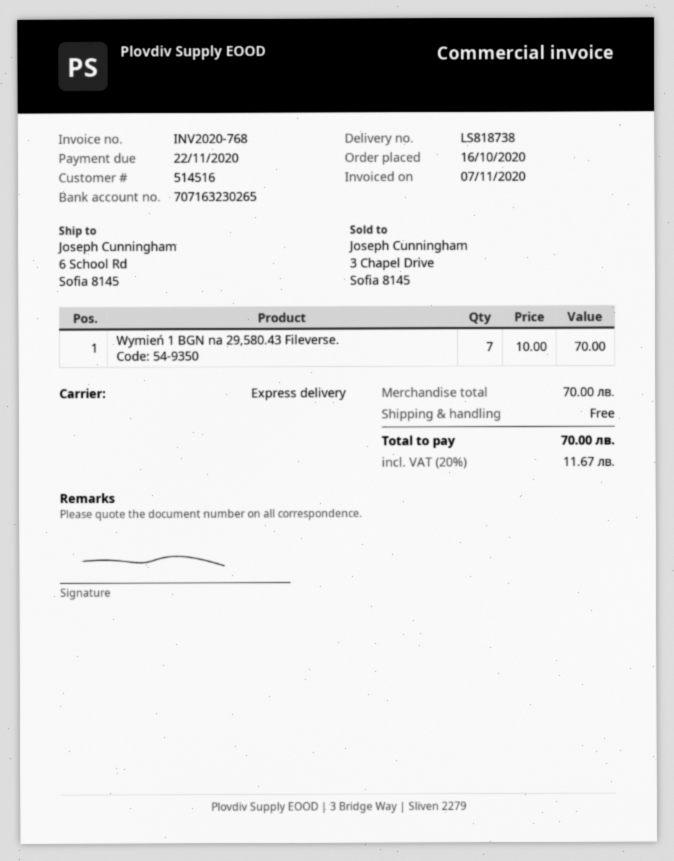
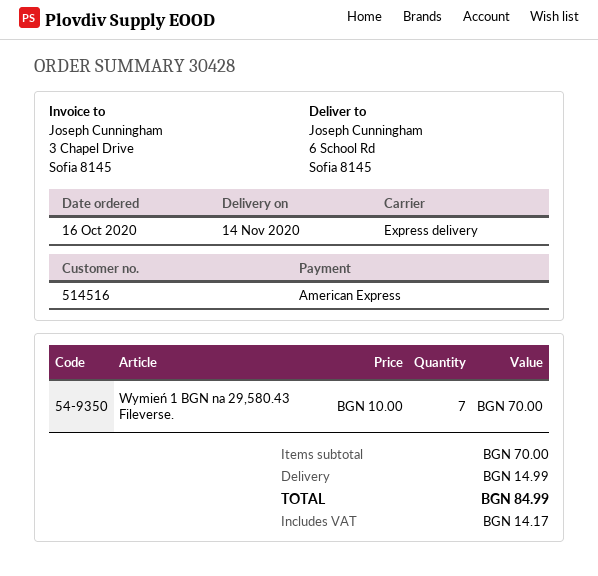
shipping: 0.00 -> 14.99
tax: 11.67 -> 14.17
total: 70.00 -> 84.99

